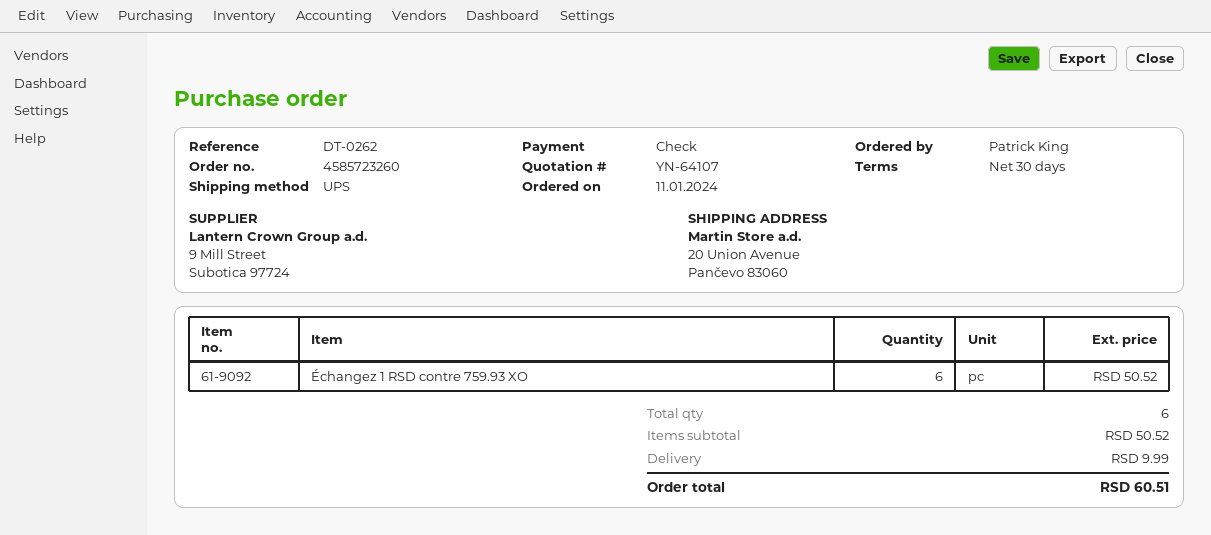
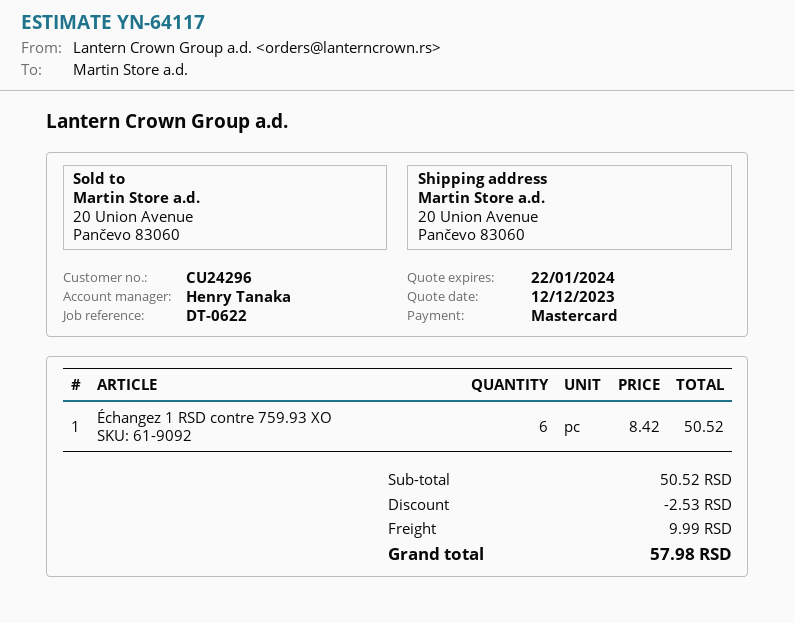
quote number: YN-64107 -> YN-64117
reference: DT-0262 -> DT-0622
payment method: cheque -> Mastercard
discount: none -> 2.53
total: 60.51 -> 57.98

